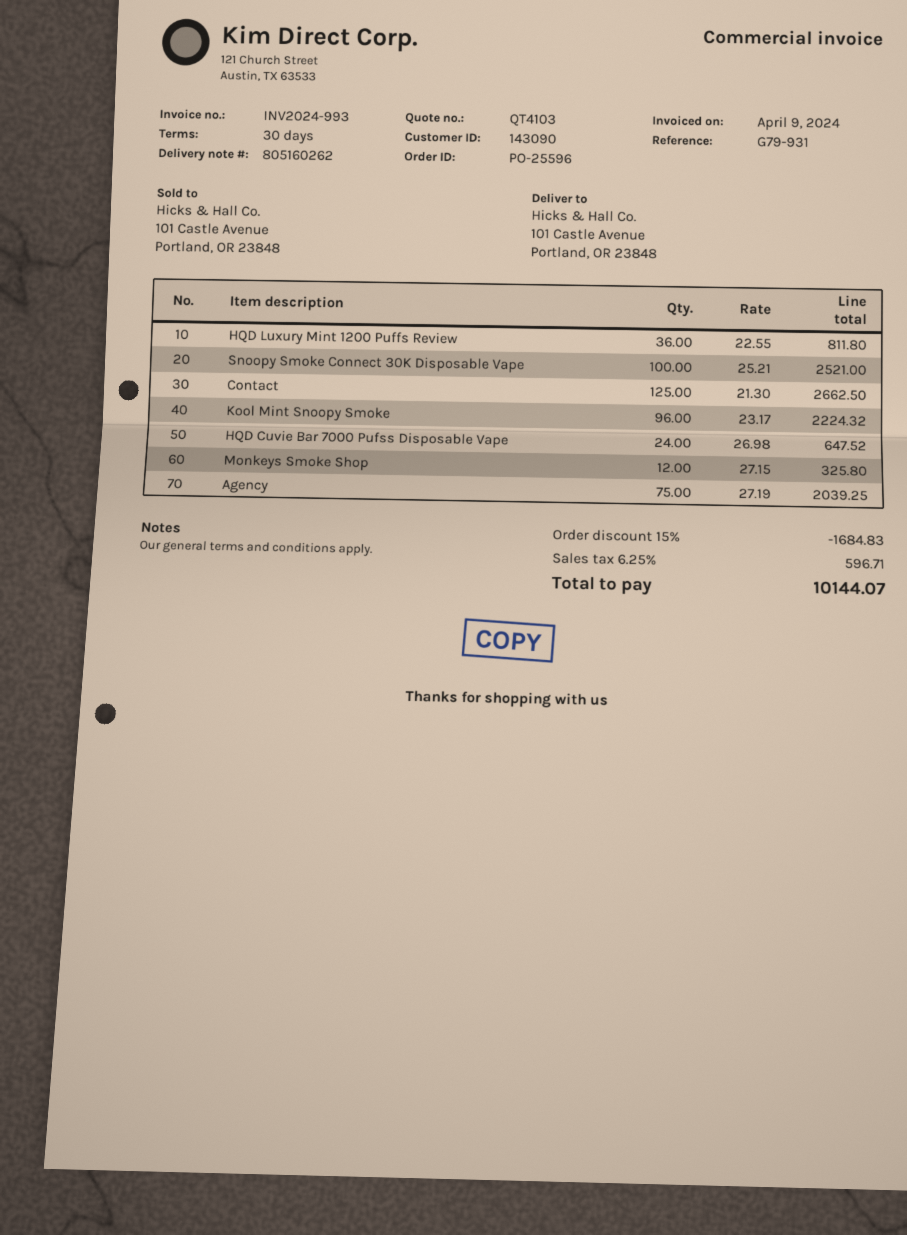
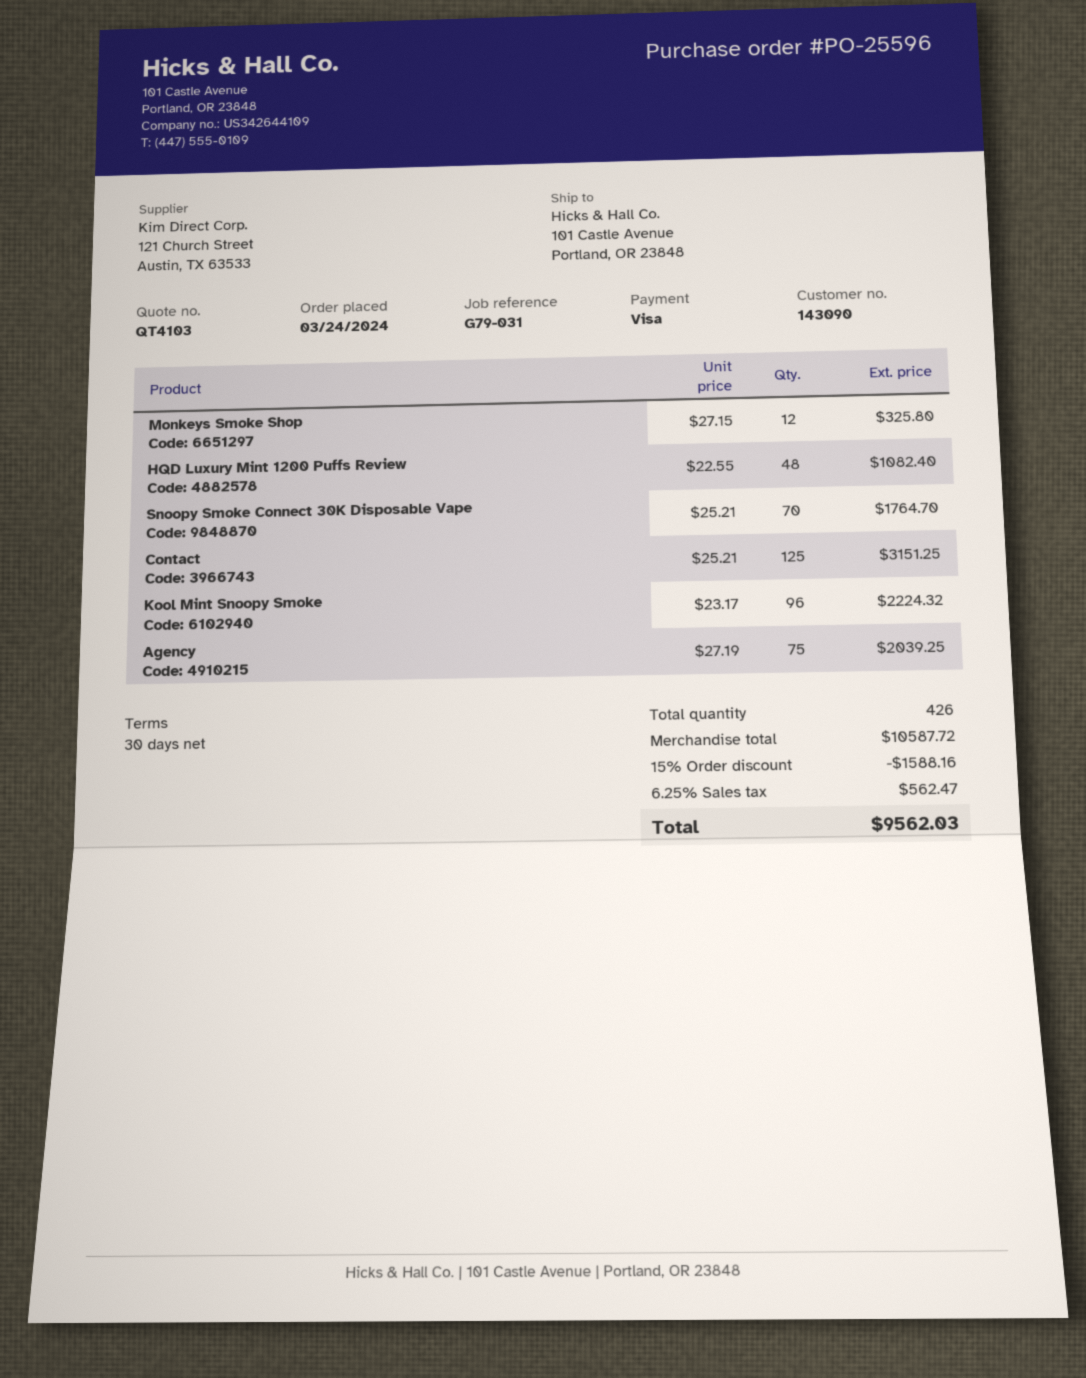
reference: G79-931 -> G79-031
HQD Luxury Mint 1200 Puffs Review: 36 x 22.55 = 811.80 -> 48 x 22.55 = 1082.40
Snoopy Smoke Connect 30K Disposable Vape: 100 x 25.21 = 2521.00 -> 70 x 25.21 = 1764.70
Contact: 125 x 21.30 = 2662.50 -> 125 x 25.21 = 3151.25
HQD Cuvie Bar 7000 Pufss Disposable Vape: 24 x 26.98 = 647.52 -> none
discount: 15% = 1684.83 -> 15% = 1588.16
tax: 6.25% = 596.71 -> 6.25% = 562.47
total: 10144.07 -> 9562.03

